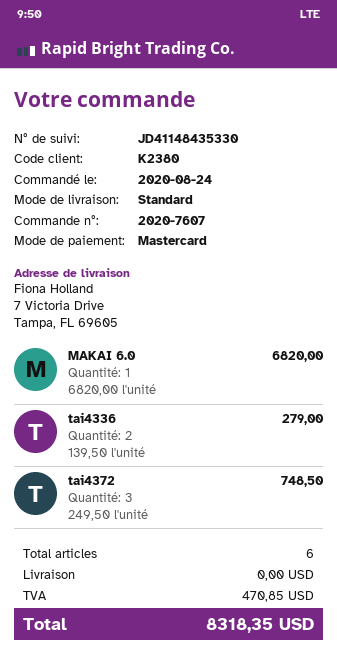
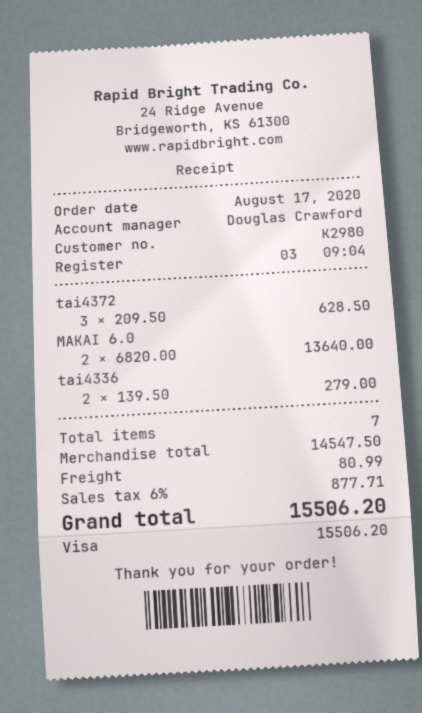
order date: 2020-08-24 -> 2020-08-17
customer number: K2380 -> K2980
payment method: Mastercard -> Visa
MAKAI 6.0: 1 x 6820.00 = 6820.00 -> 2 x 6820.00 = 13640.00
tai4372: 3 x 249.50 = 748.50 -> 3 x 209.50 = 628.50
total quantity: 6 -> 7
shipping: 0.00 -> 80.99
tax: 470.85 -> 877.71
total: 8318.35 -> 15506.20

